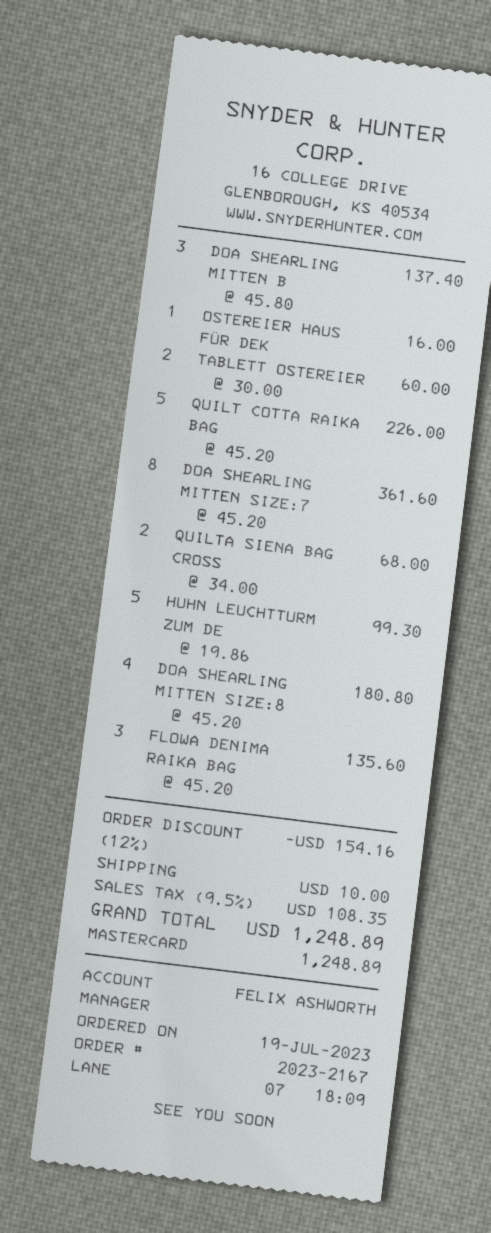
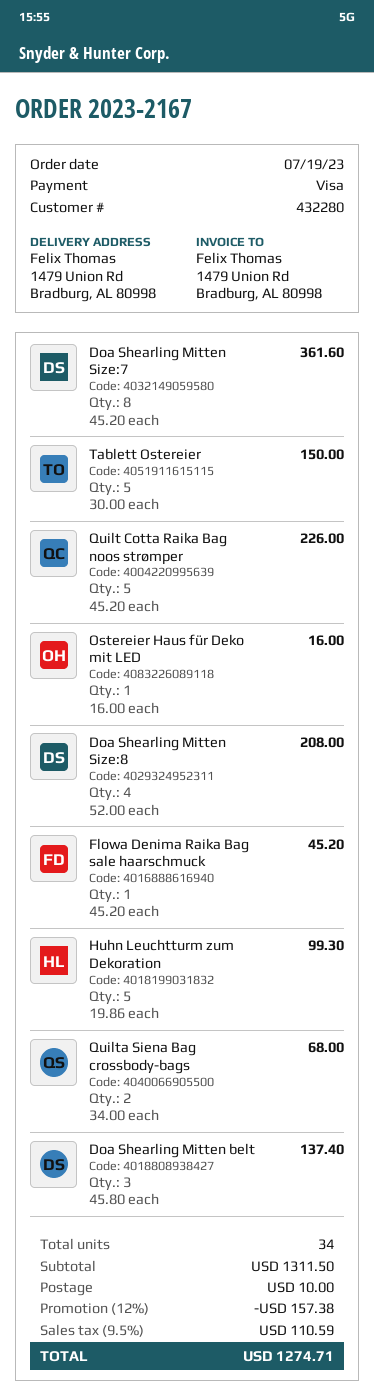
payment method: Mastercard -> Visa
TABLETT OSTEREIER: 2 x 30.00 = 60.00 -> 5 x 30.00 = 150.00
DOA SHEARLING MITTEN SIZE:8: 4 x 45.20 = 180.80 -> 4 x 52.00 = 208.00
FLOWA DENIMA RAIKA BAG: 3 x 45.20 = 135.60 -> 1 x 45.20 = 45.20
discount: 12% = 154.16 -> 12% = 157.38
tax: 9.5% = 108.35 -> 9.5% = 110.59
total: 1248.89 -> 1274.71

